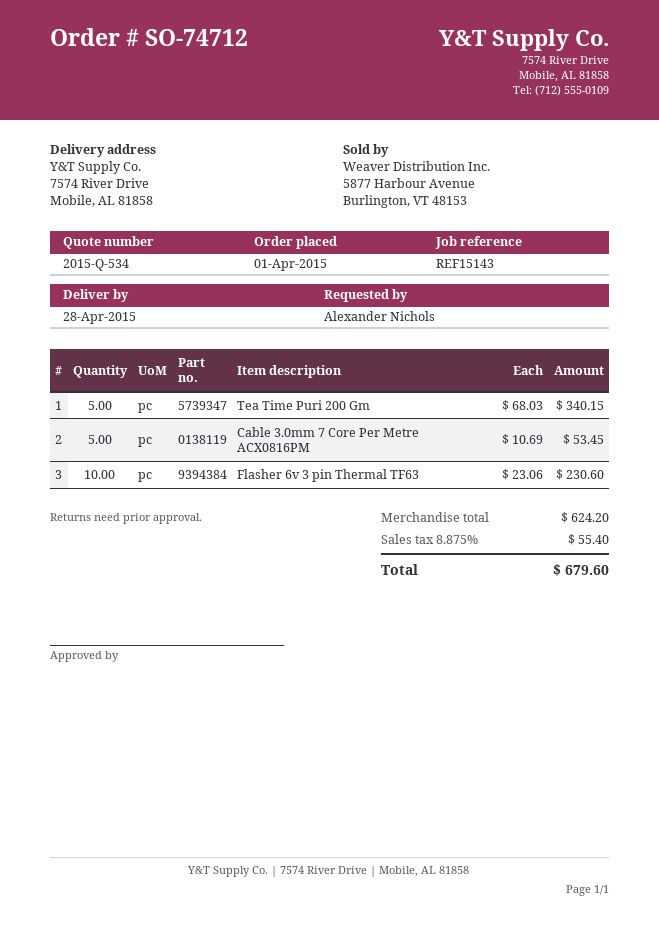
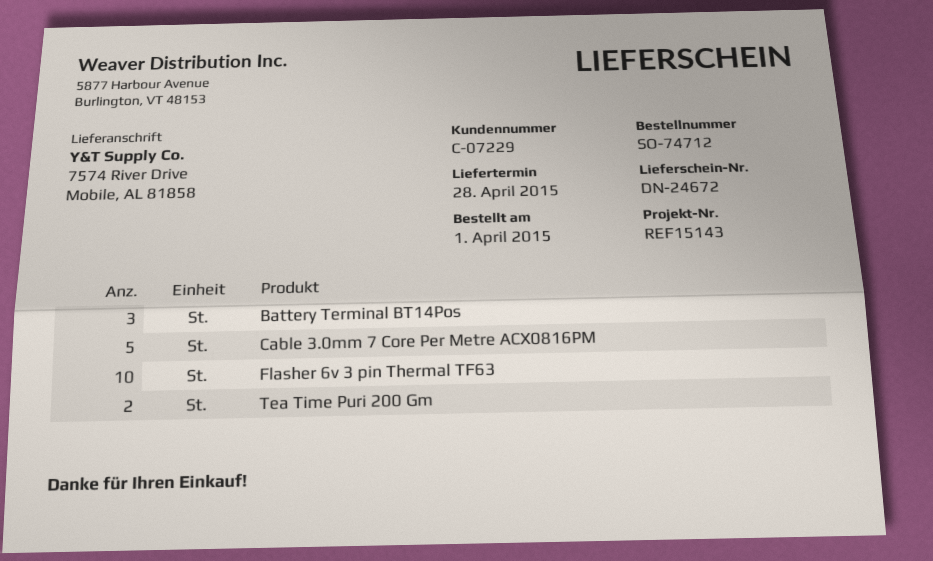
Tea Time Puri 200 Gm: 5 -> 2
Battery Terminal BT14Pos: none -> 3

